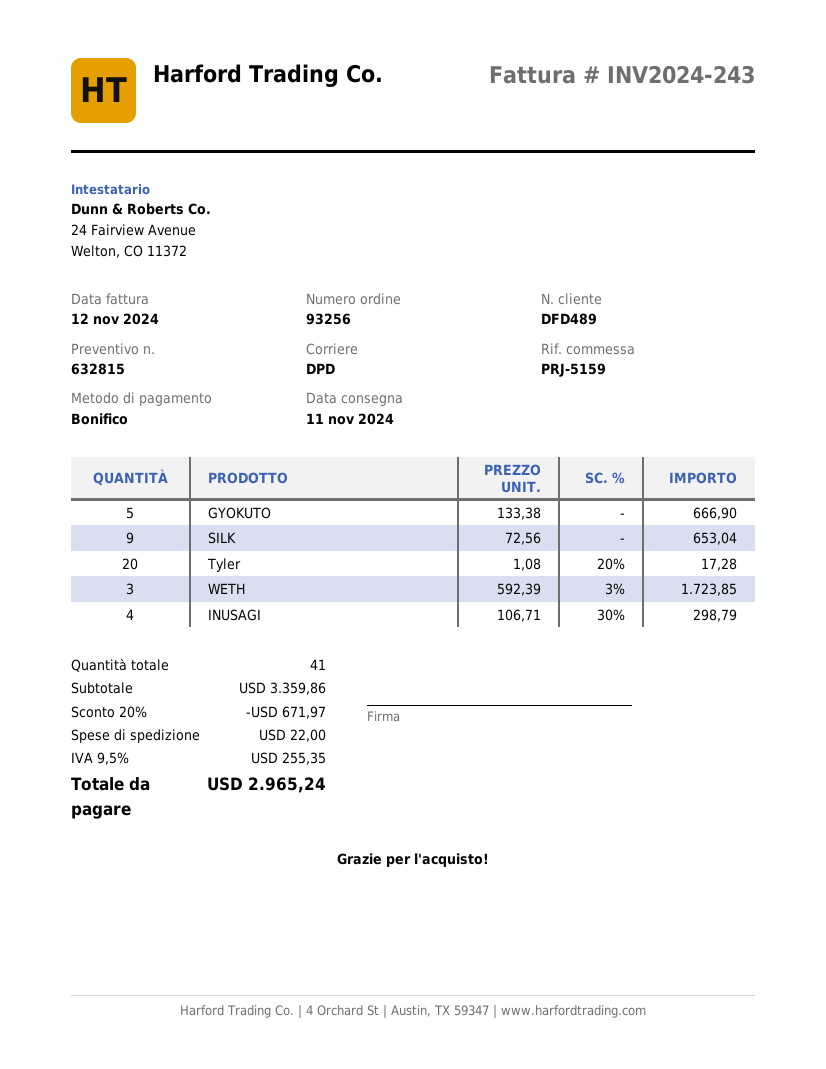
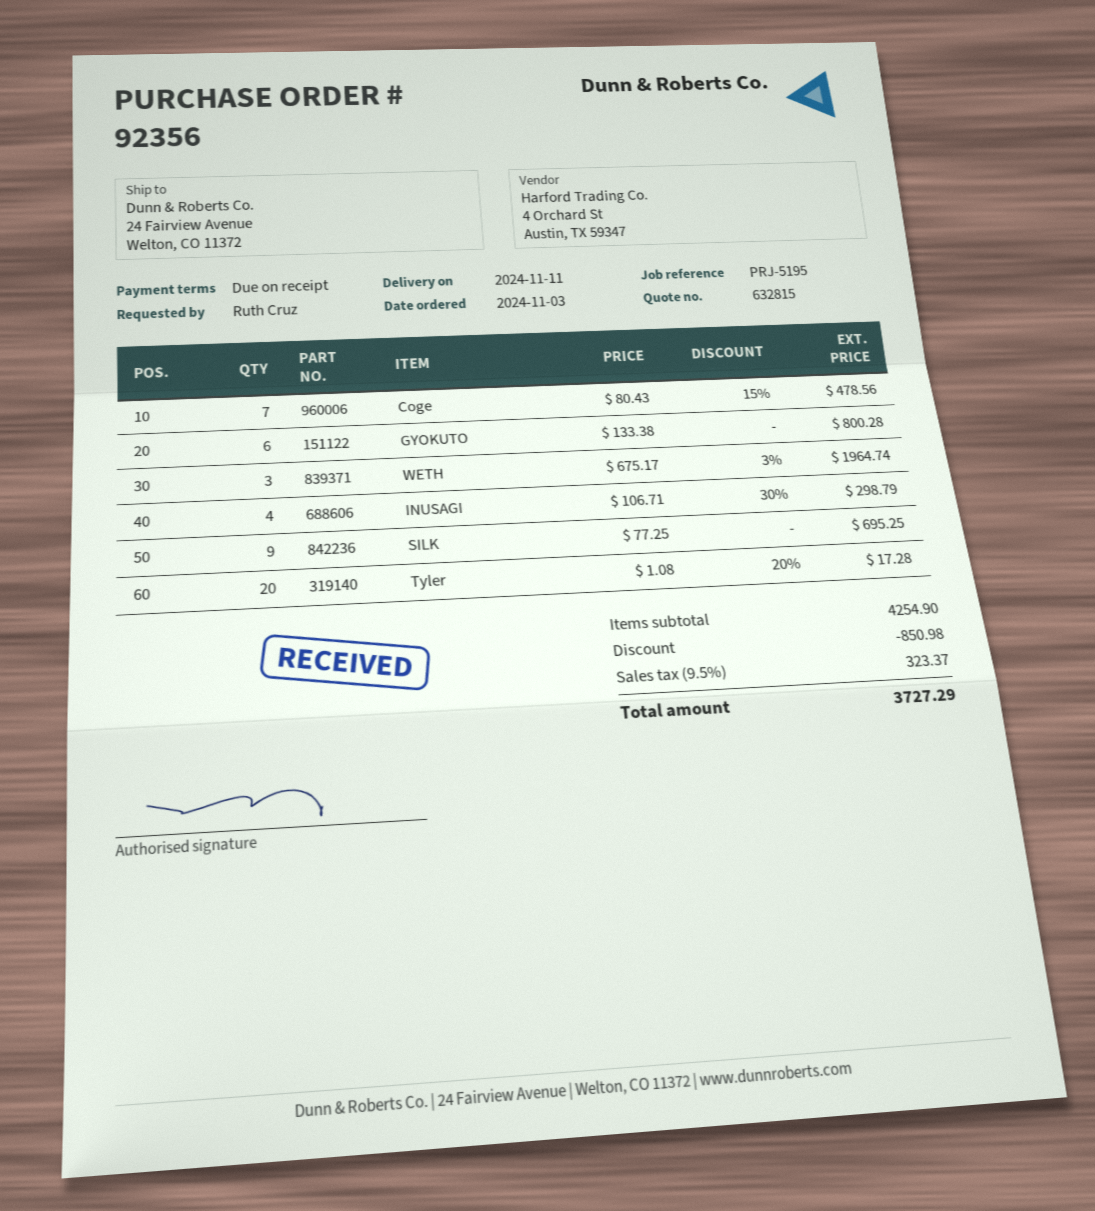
order number: 93256 -> 92356
reference: PRJ-5159 -> PRJ-5195
GYOKUTO: 5 x 133.38 = 666.90 -> 6 x 133.38 = 800.28
SILK: 9 x 72.56 = 653.04 -> 9 x 77.25 = 695.25
WETH: 3 x 592.39 - 3% = 1723.85 -> 3 x 675.17 - 3% = 1964.74
Coge: none -> 7 x 80.43 - 15% = 478.56
subtotal: 3359.86 -> 4254.90
discount: 671.97 -> 850.98
shipping: 22.00 -> none
tax: 9.5% = 255.35 -> 9.5% = 323.37
total: 2965.24 -> 3727.29

